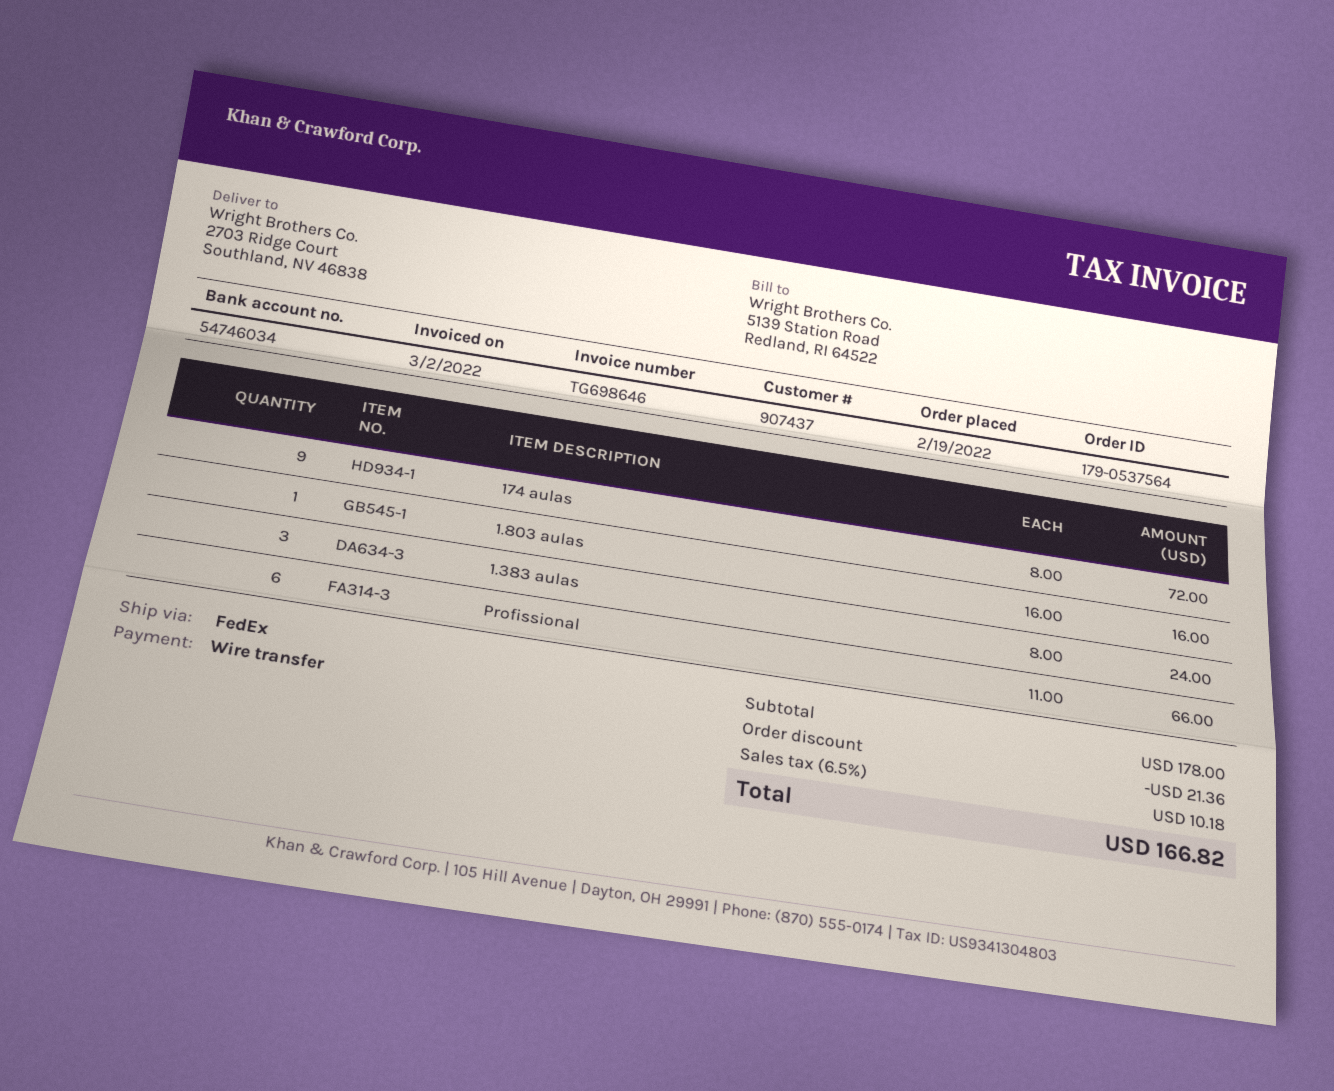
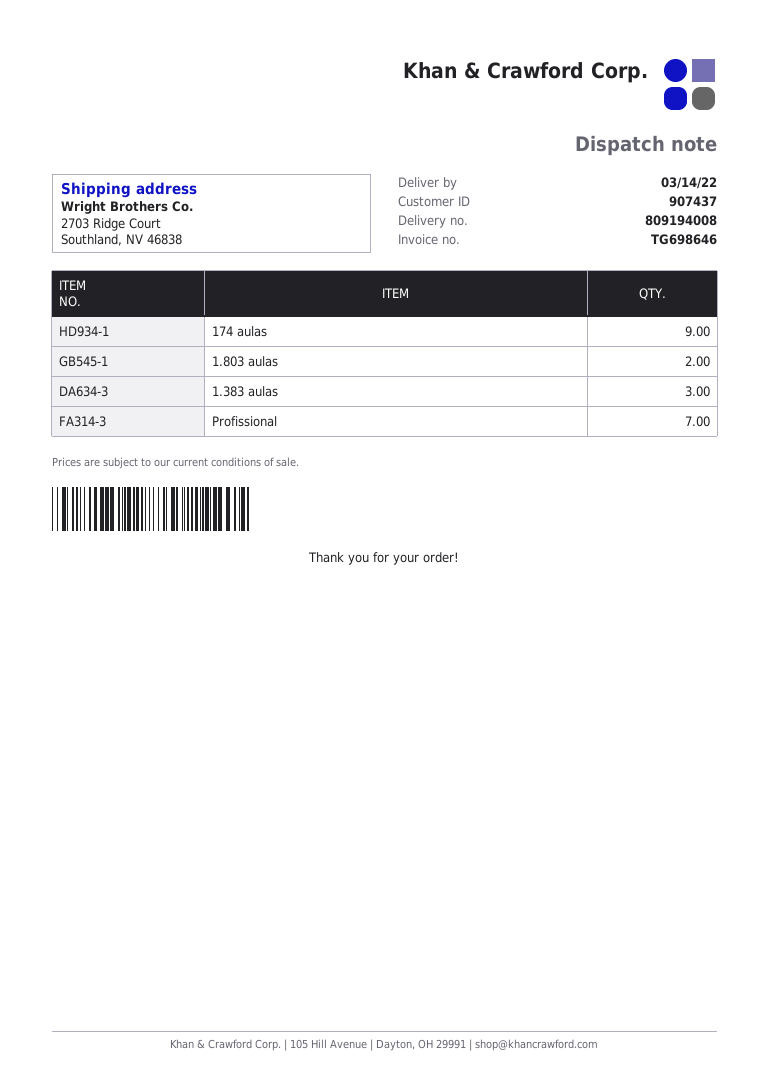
1.803 aulas: 1 -> 2
Profissional: 6 -> 7

